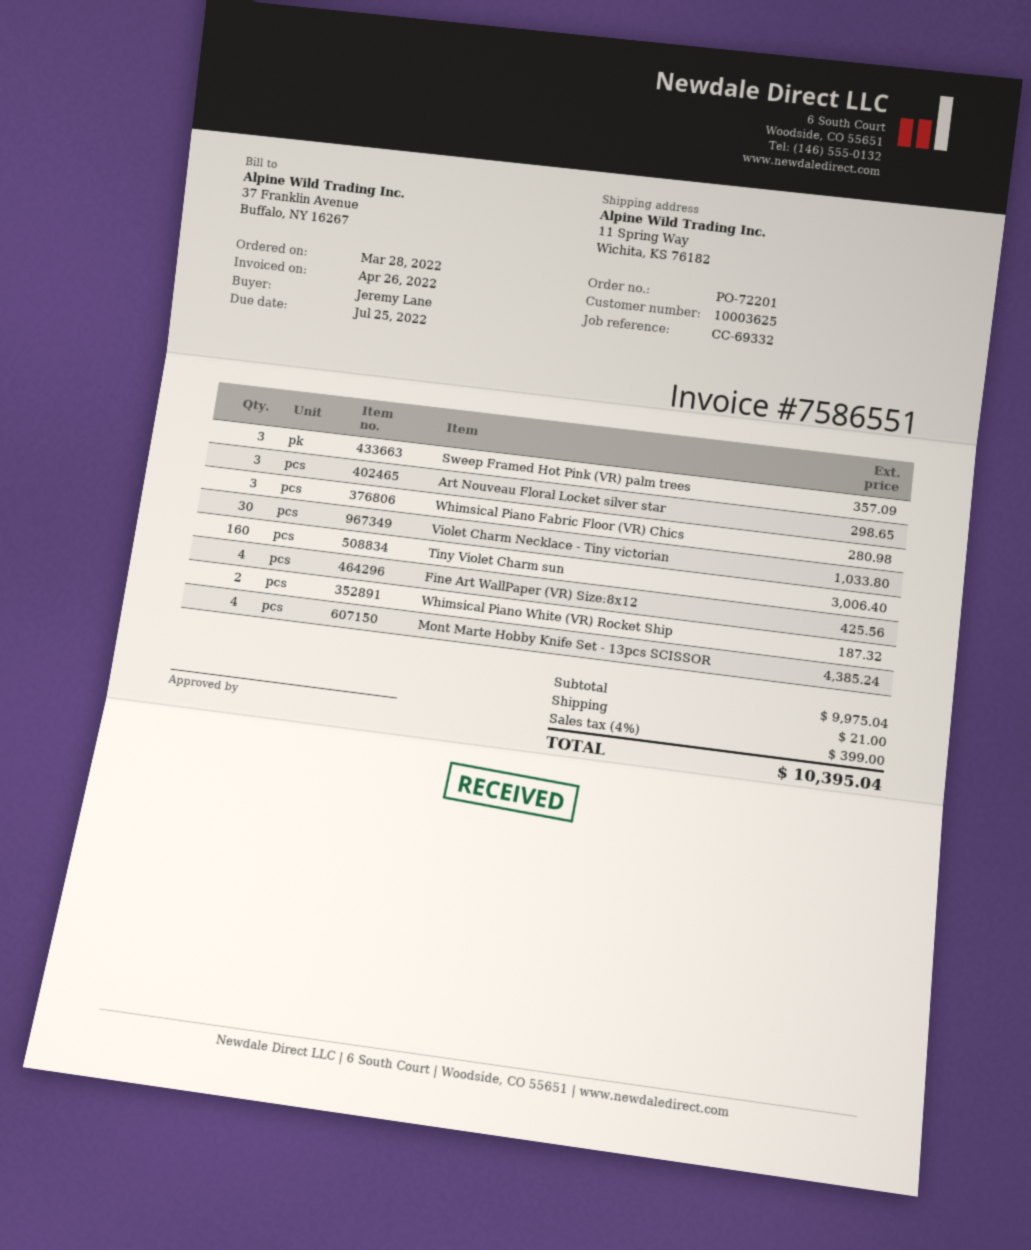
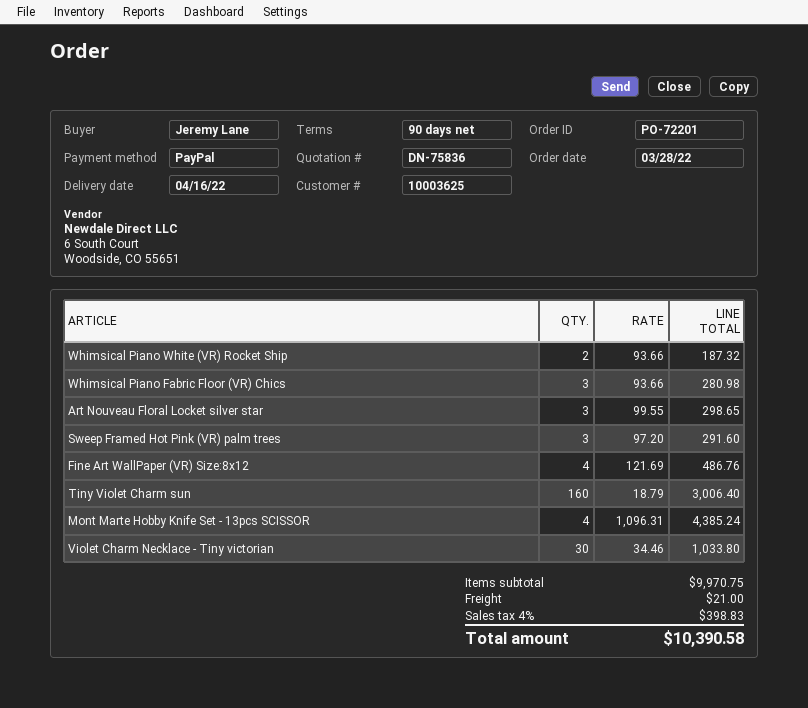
Sweep Framed Hot Pink (VR) palm trees: 3 for 357.09 -> 3 for 291.60
Fine Art WallPaper (VR) Size:8x12: 4 for 425.56 -> 4 for 486.76
subtotal: 9975.04 -> 9970.75
tax: 4% = 399.00 -> 4% = 398.83
total: 10395.04 -> 10390.58

